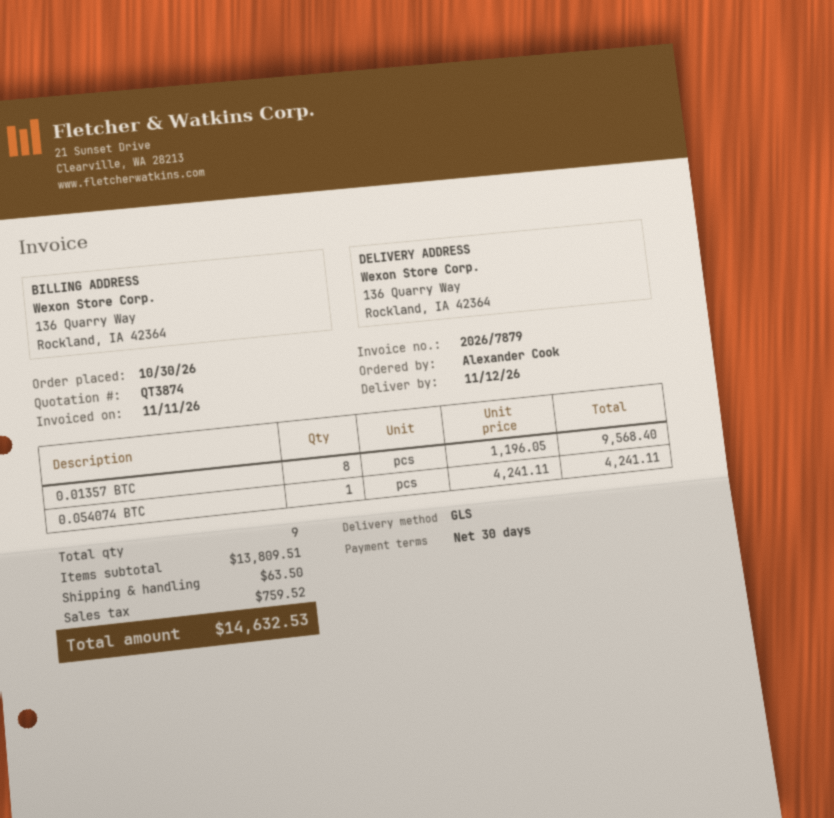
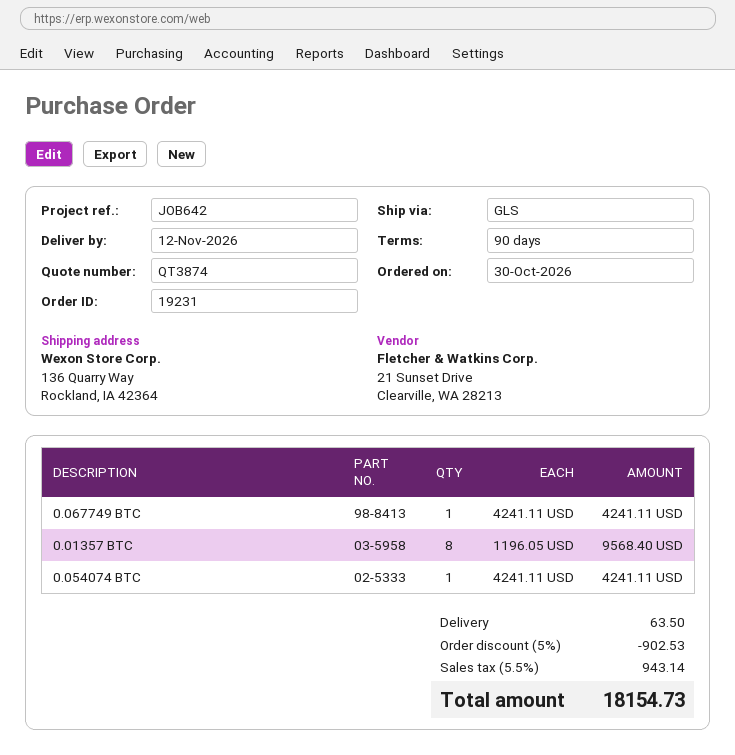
payment terms: 30 days -> 90 days
0.067749 BTC: none -> 1 x 4241.11 = 4241.11
discount: none -> 5% = 902.53
tax: 759.52 -> 943.14
total: 14632.53 -> 18154.73

